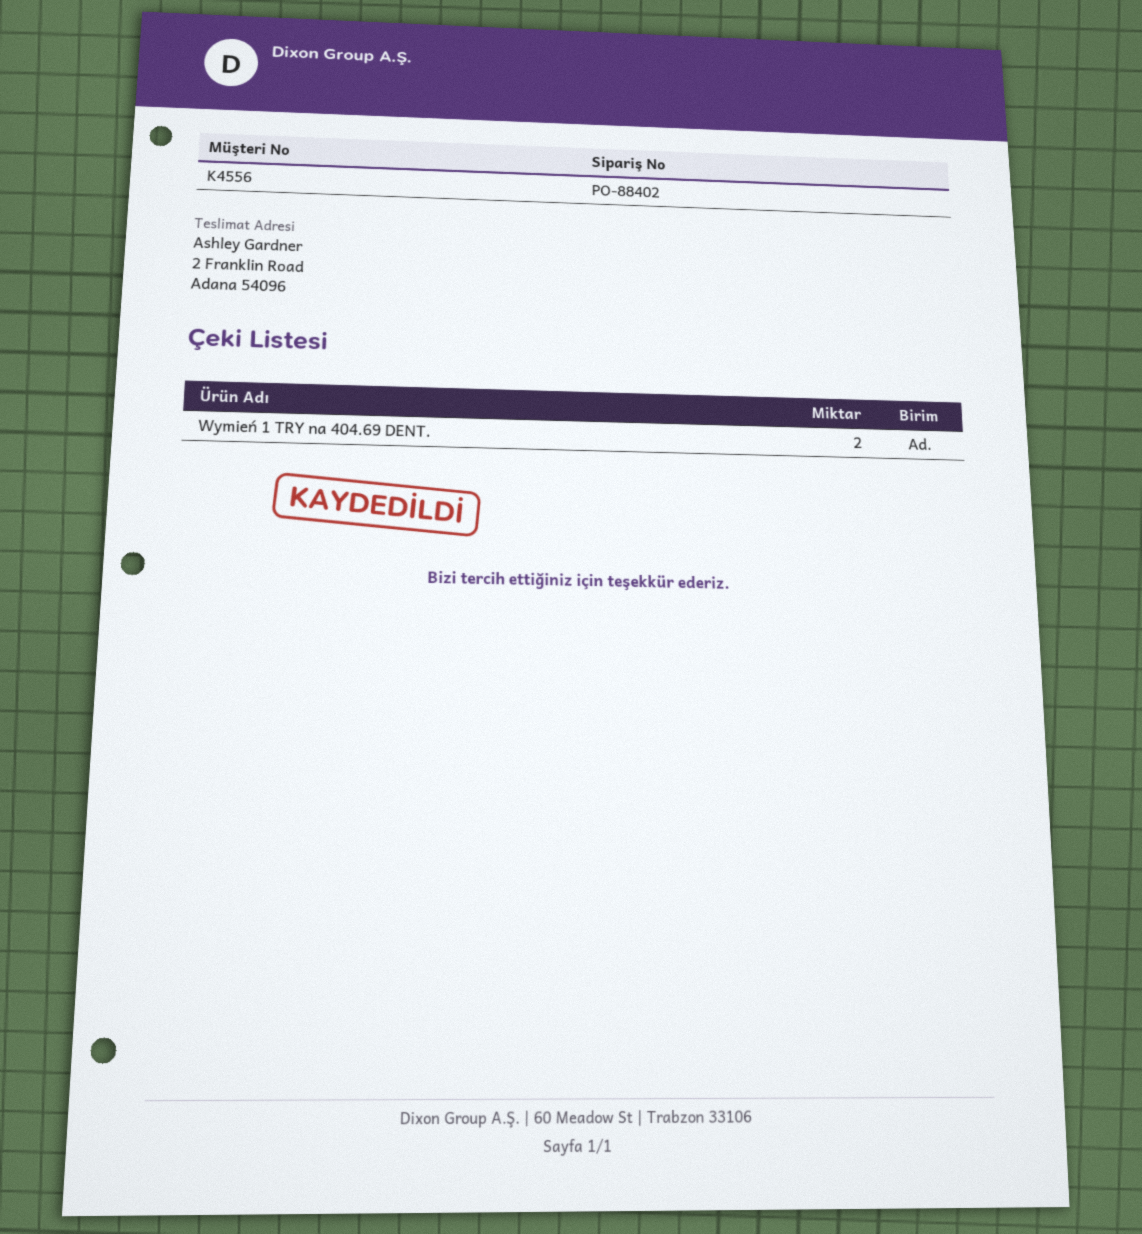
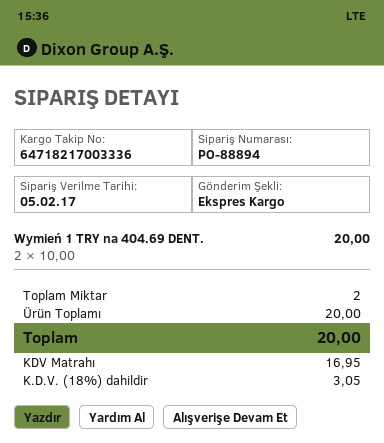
order number: PO-88402 -> PO-88894

